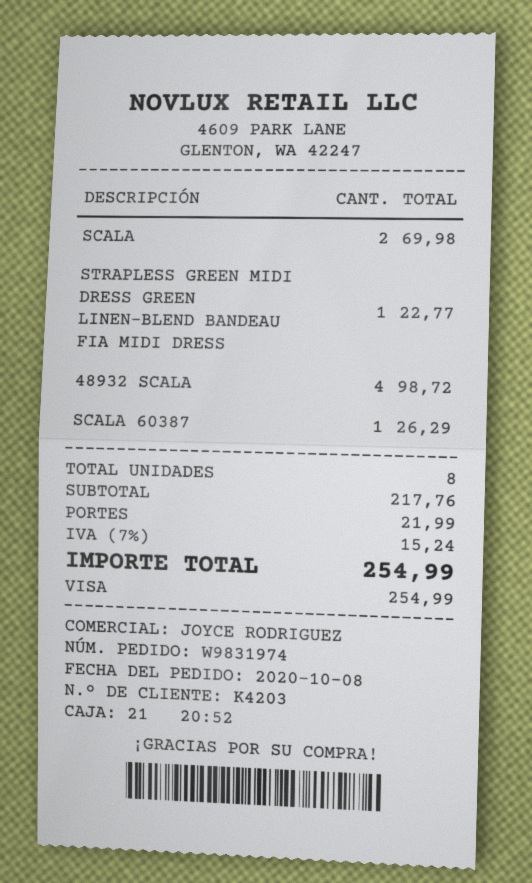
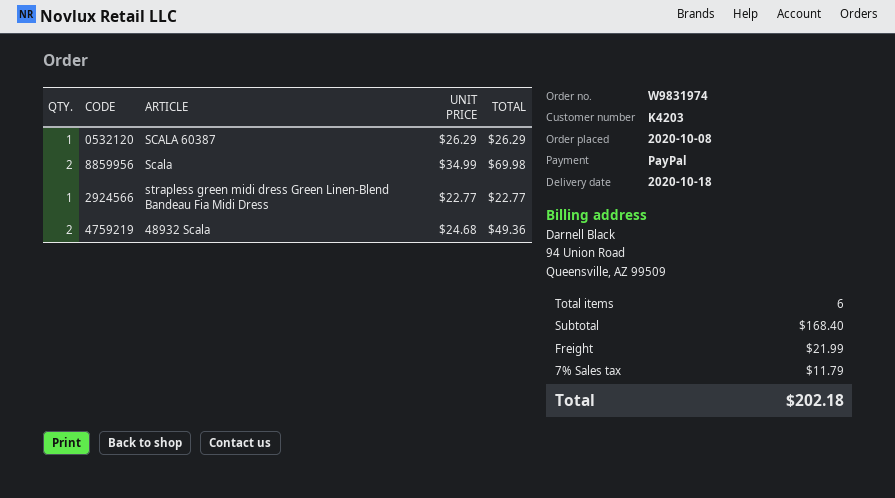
payment method: Visa -> PayPal
48932 SCALA: 4 for 98.72 -> 2 for 49.36
total quantity: 8 -> 6
subtotal: 217.76 -> 168.40
tax: 7% = 15.24 -> 7% = 11.79
total: 254.99 -> 202.18

